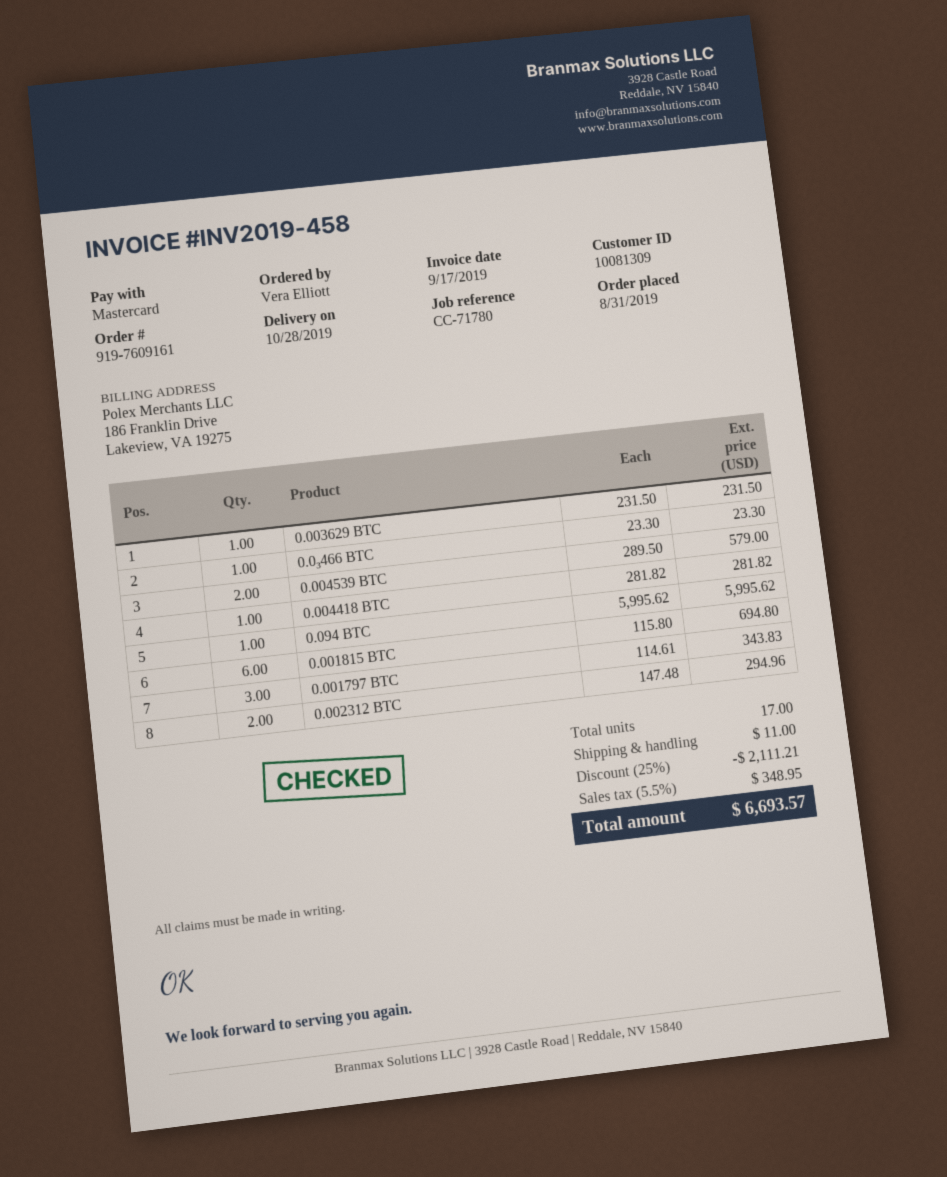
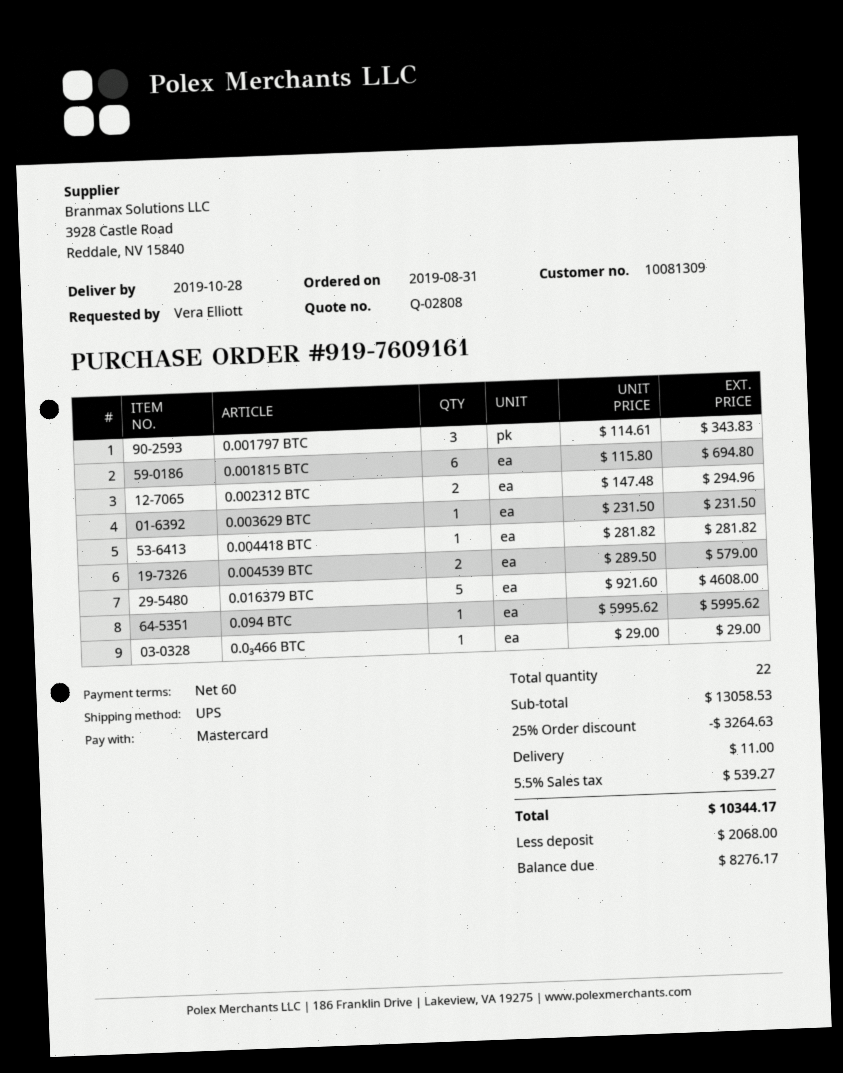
0.0₃466 BTC: 1 x 23.30 = 23.30 -> 1 x 29.00 = 29.00
0.016379 BTC: none -> 5 x 921.60 = 4608.00
total quantity: 17 -> 22
discount: 25% = 2111.21 -> 25% = 3264.63
tax: 5.5% = 348.95 -> 5.5% = 539.27
total: 6693.57 -> 10344.17

